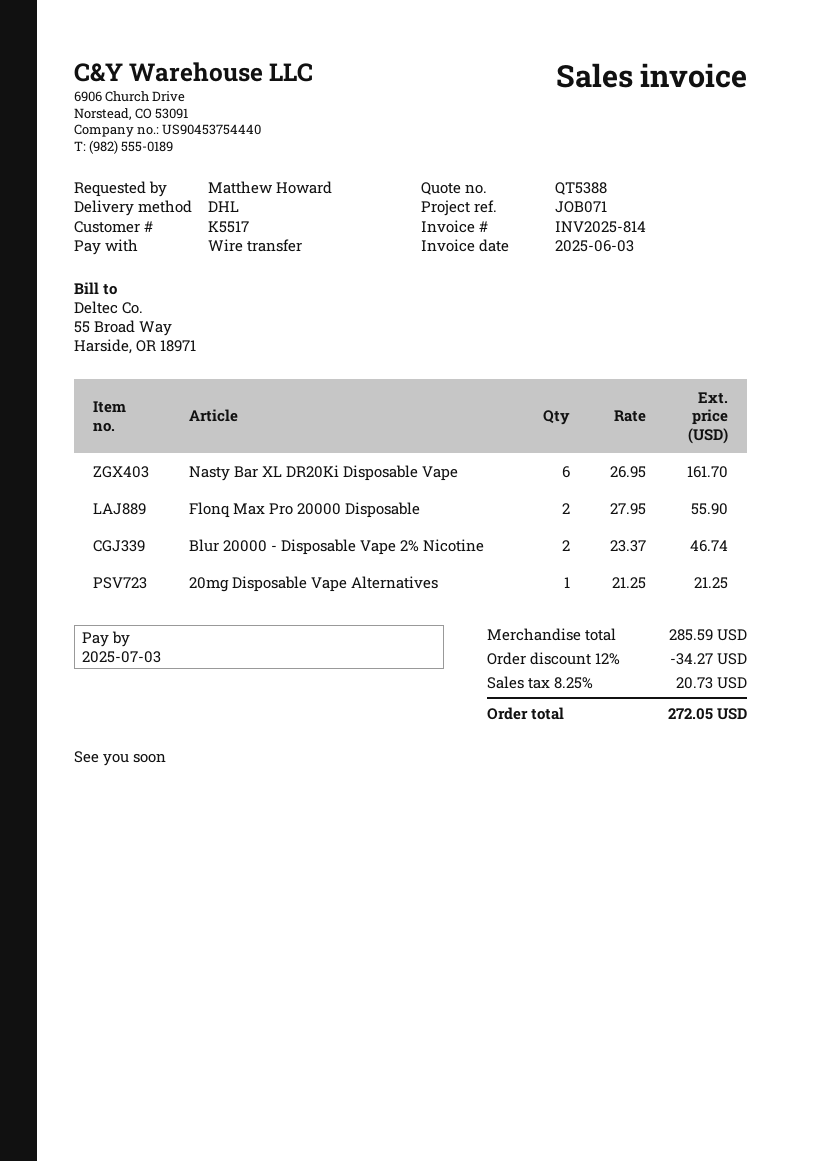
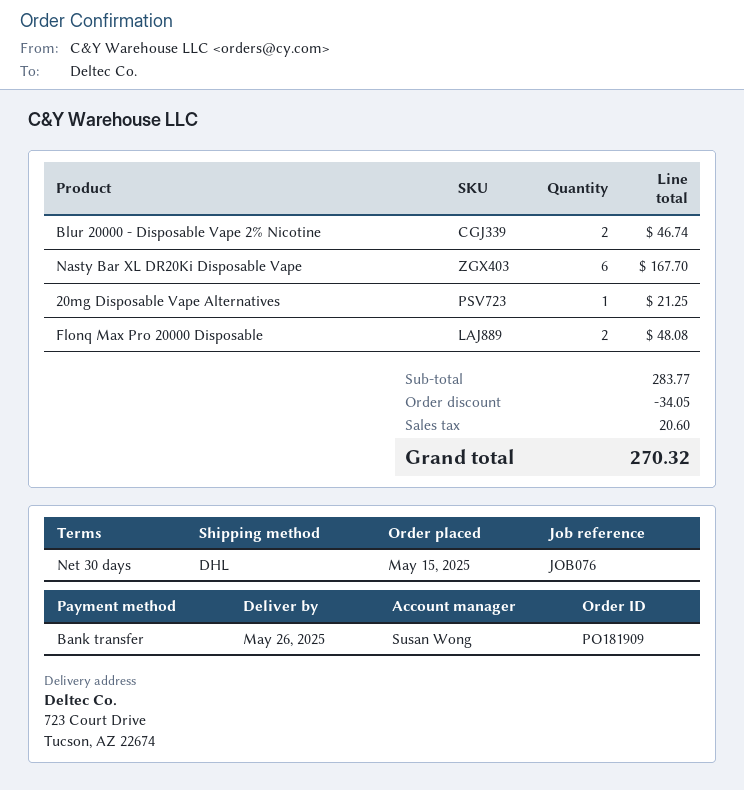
reference: JOB071 -> JOB076
Nasty Bar XL DR20Ki Disposable Vape: 6 for 161.70 -> 6 for 167.70
Flonq Max Pro 20000 Disposable: 2 for 55.90 -> 2 for 48.08
subtotal: 285.59 -> 283.77
discount: 34.27 -> 34.05
tax: 20.73 -> 20.60
total: 272.05 -> 270.32

